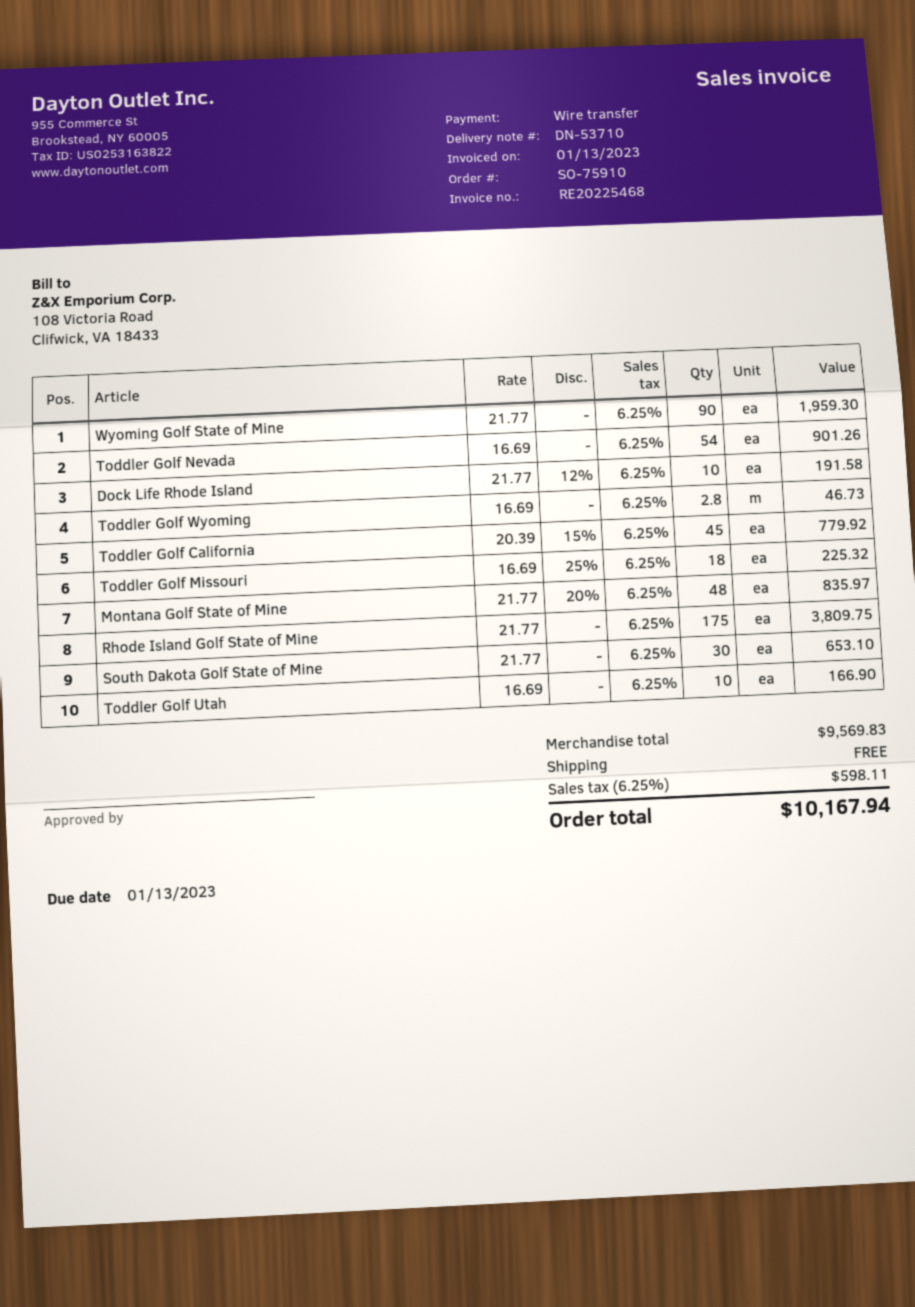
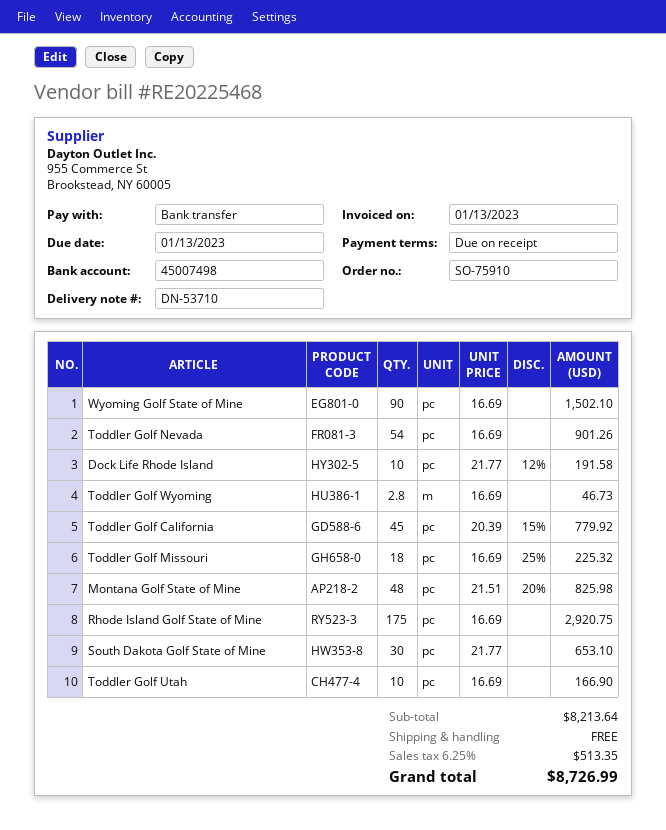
Wyoming Golf State of Mine: 90 x 21.77 = 1959.30 -> 90 x 16.69 = 1502.10
Montana Golf State of Mine: 48 x 21.77 - 20% = 835.97 -> 48 x 21.51 - 20% = 825.98
Rhode Island Golf State of Mine: 175 x 21.77 = 3809.75 -> 175 x 16.69 = 2920.75
subtotal: 9569.83 -> 8213.64
tax: 6.25% = 598.11 -> 6.25% = 513.35
total: 10167.94 -> 8726.99

